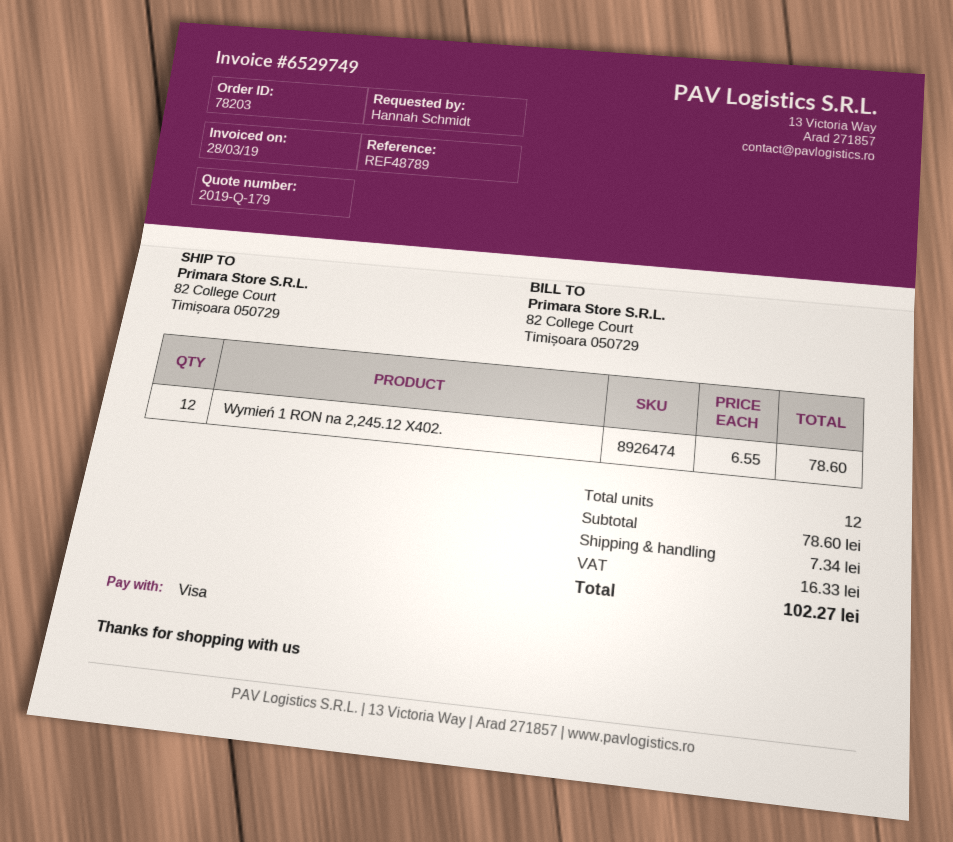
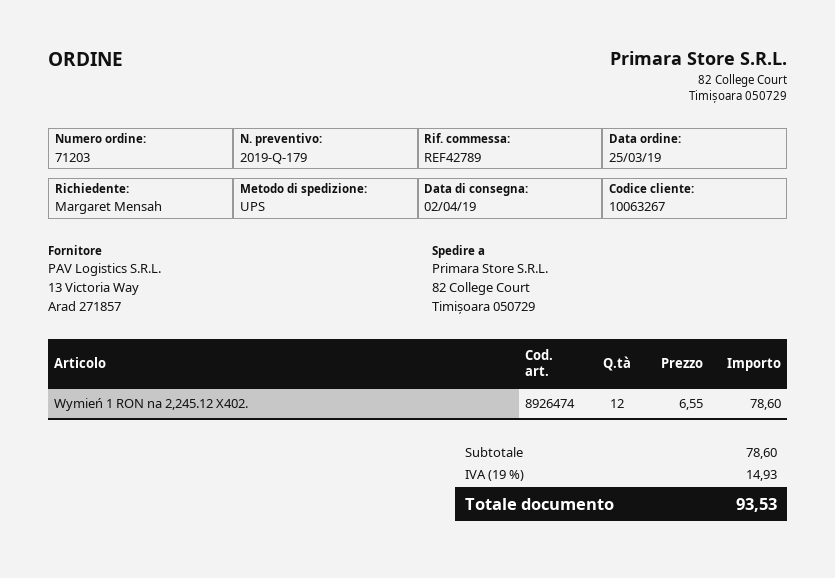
order number: 78203 -> 71203
reference: REF48789 -> REF42789
ordered by: Hannah Schmidt -> Margaret Mensah
shipping: 7.34 -> none
tax: 16.33 -> 14.93
total: 102.27 -> 93.53

